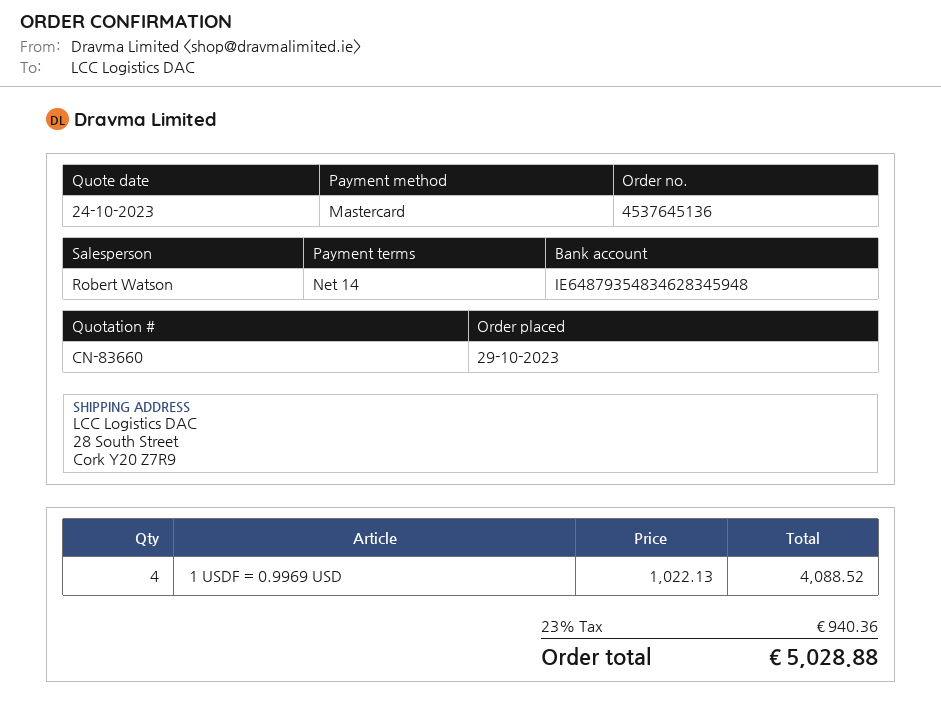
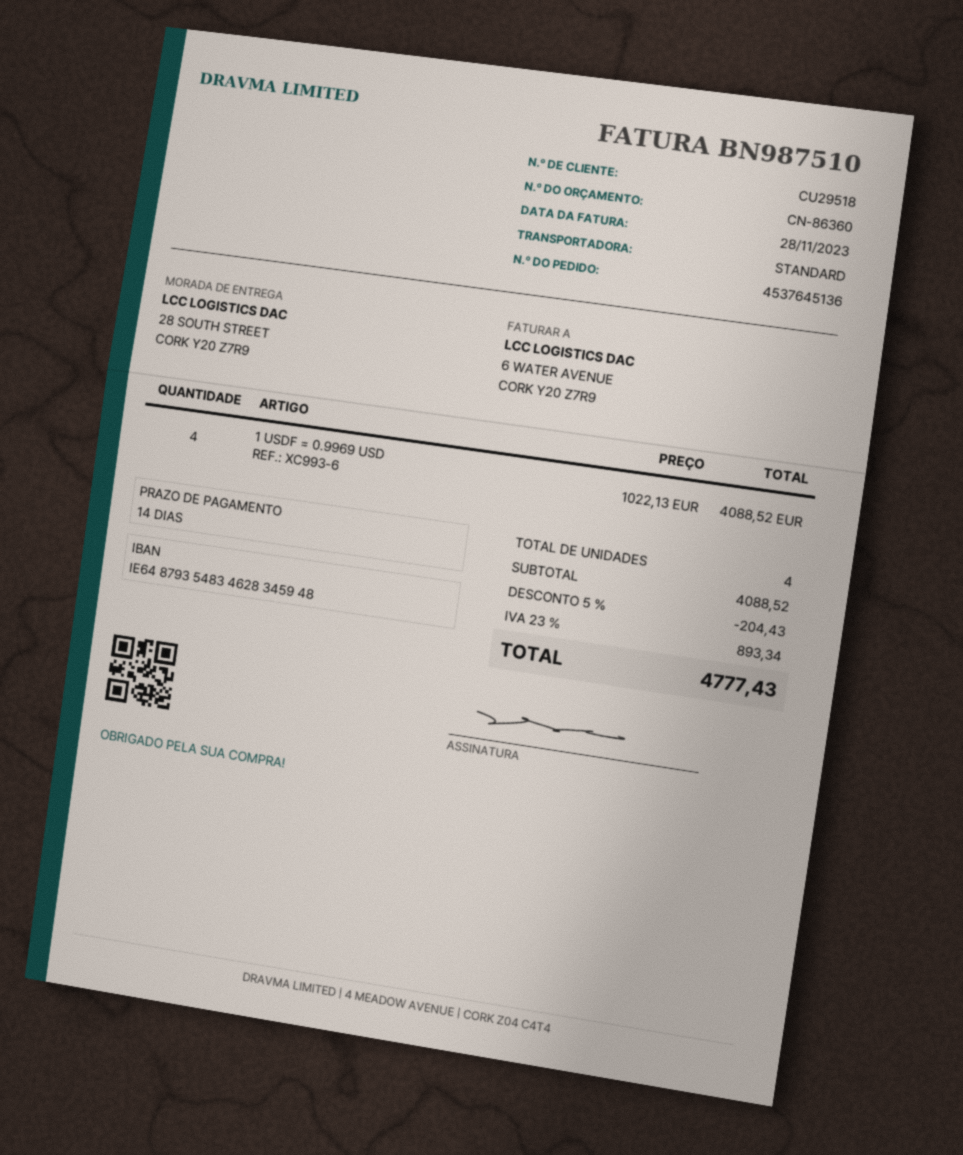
quote number: CN-83660 -> CN-86360
discount: none -> 5% = 204.43
tax: 23% = 940.36 -> 23% = 893.34
total: 5028.88 -> 4777.43

